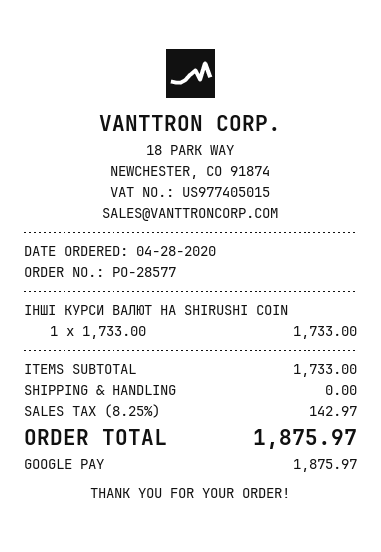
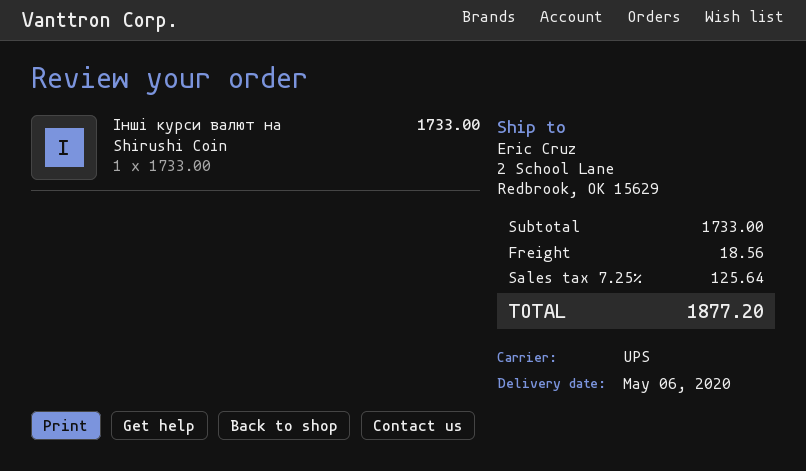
shipping: 0.00 -> 18.56
tax: 8.25% = 142.97 -> 7.25% = 125.64
total: 1875.97 -> 1877.20

